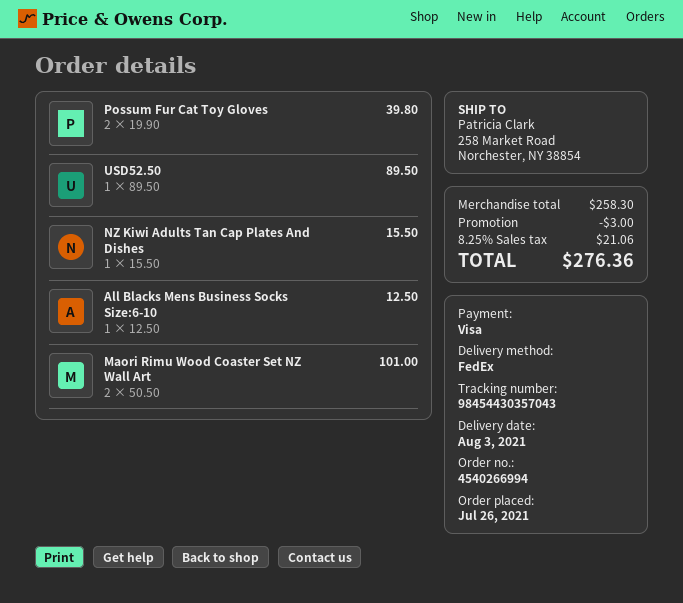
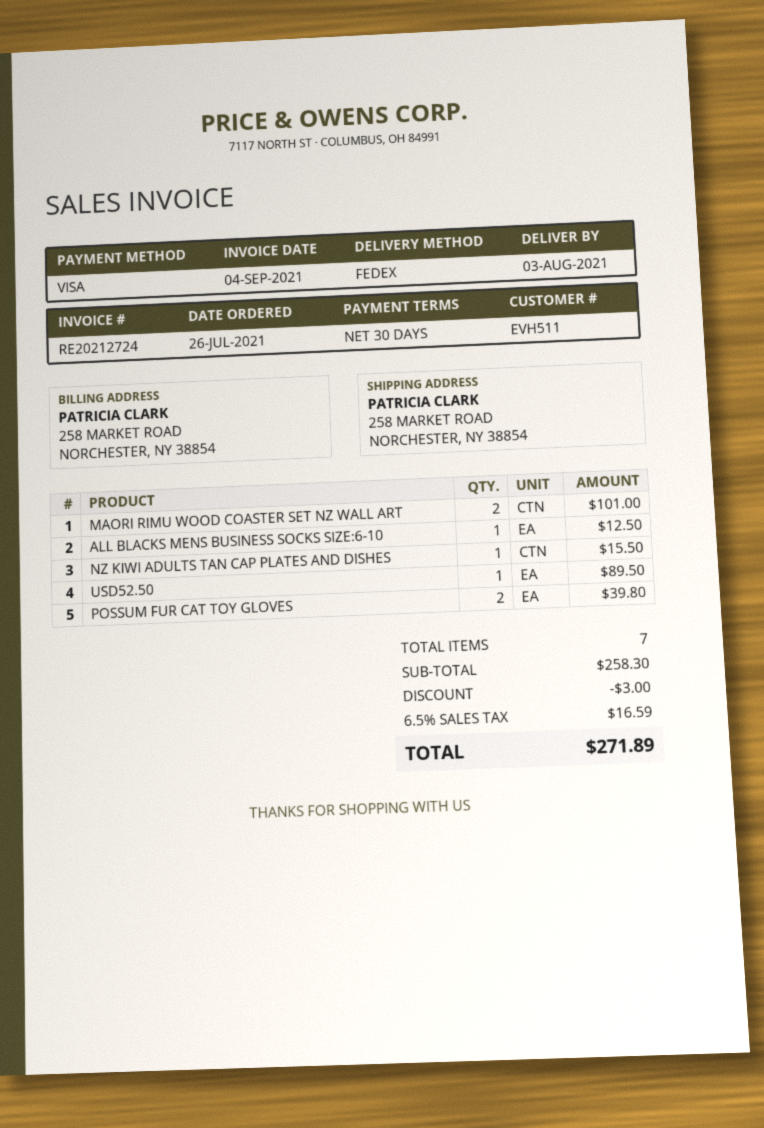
tax: 8.25% = 21.06 -> 6.5% = 16.59
total: 276.36 -> 271.89

